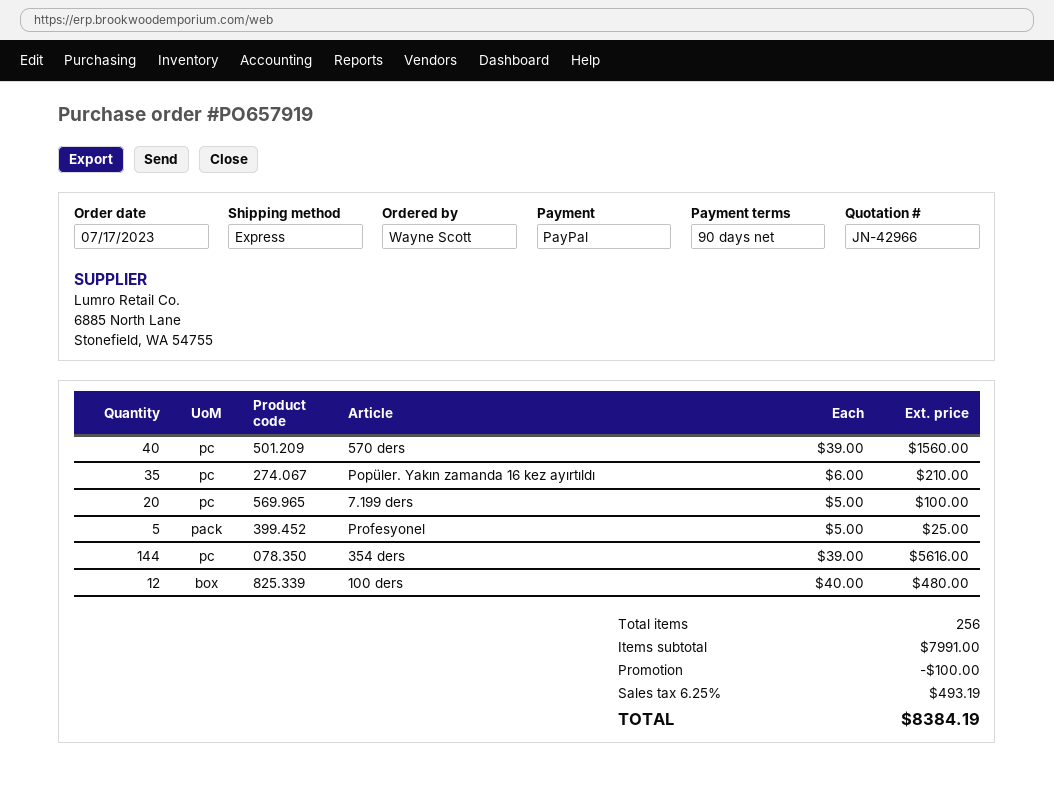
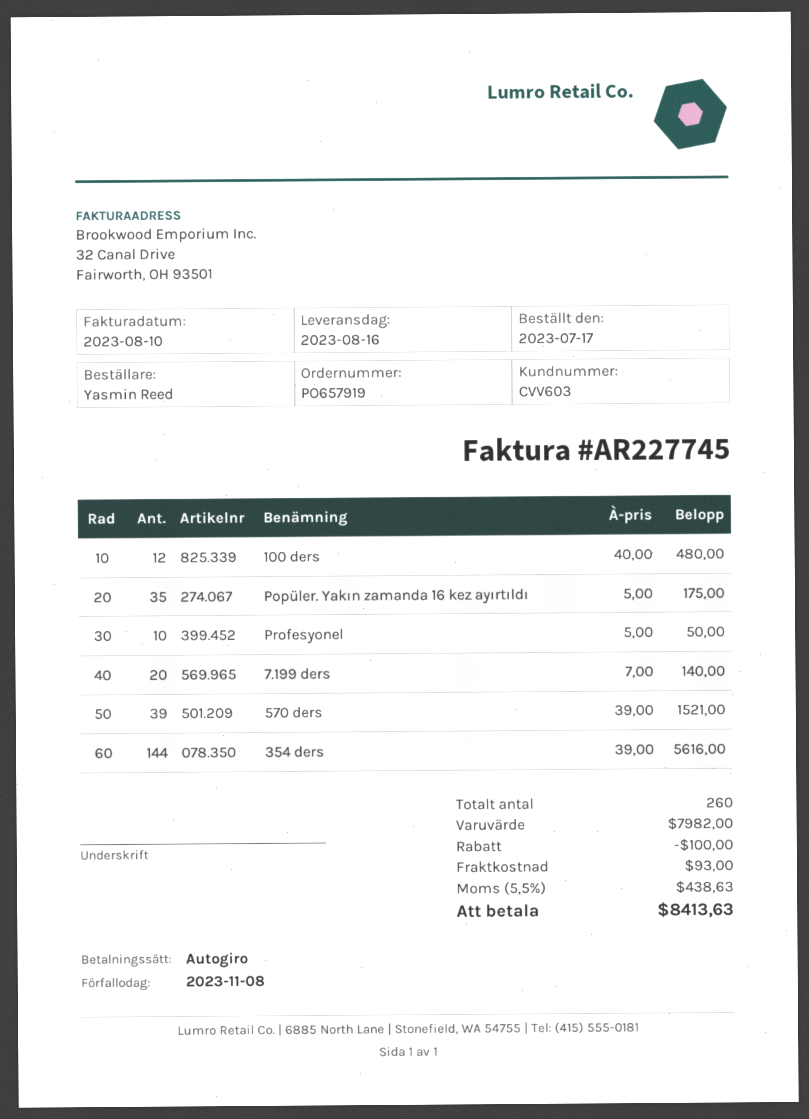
ordered by: Wayne Scott -> Yasmin Reed
payment method: PayPal -> direct debit
570 ders: 40 x 39.00 = 1560.00 -> 39 x 39.00 = 1521.00
Popüler. Yakın zamanda 16 kez ayırtıldı: 35 x 6.00 = 210.00 -> 35 x 5.00 = 175.00
7.199 ders: 20 x 5.00 = 100.00 -> 20 x 7.00 = 140.00
Profesyonel: 5 x 5.00 = 25.00 -> 10 x 5.00 = 50.00
total quantity: 256 -> 260
subtotal: 7991.00 -> 7982.00
shipping: none -> 93.00
tax: 6.25% = 493.19 -> 5.5% = 438.63
total: 8384.19 -> 8413.63

